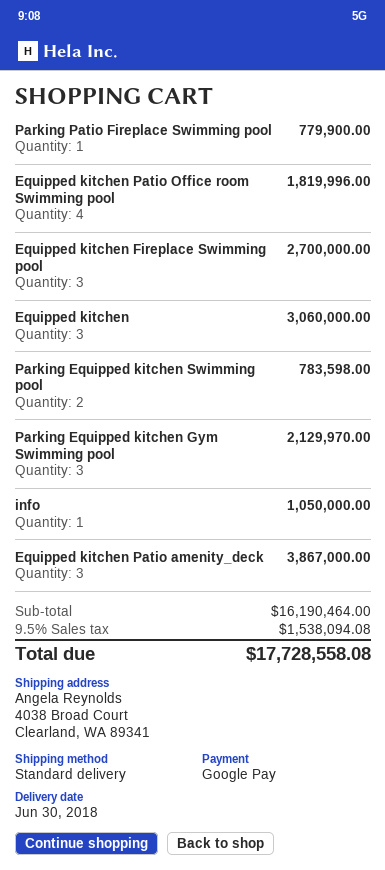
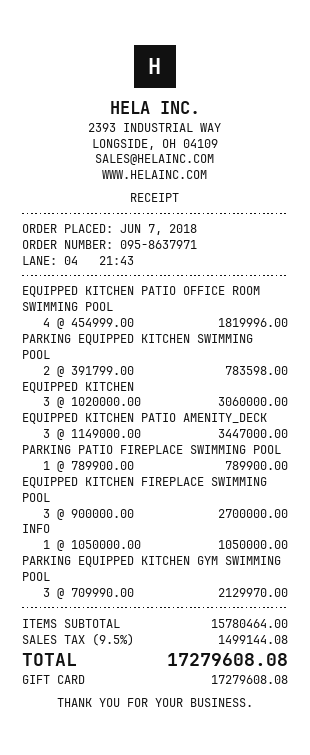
payment method: Google Pay -> gift card
Parking Patio Fireplace Swimming pool: 1 for 779900.00 -> 1 for 789900.00
Equipped kitchen Patio amenity_deck: 3 for 3867000.00 -> 3 for 3447000.00
subtotal: 16190464.00 -> 15780464.00
tax: 9.5% = 1538094.08 -> 9.5% = 1499144.08
total: 17728558.08 -> 17279608.08

